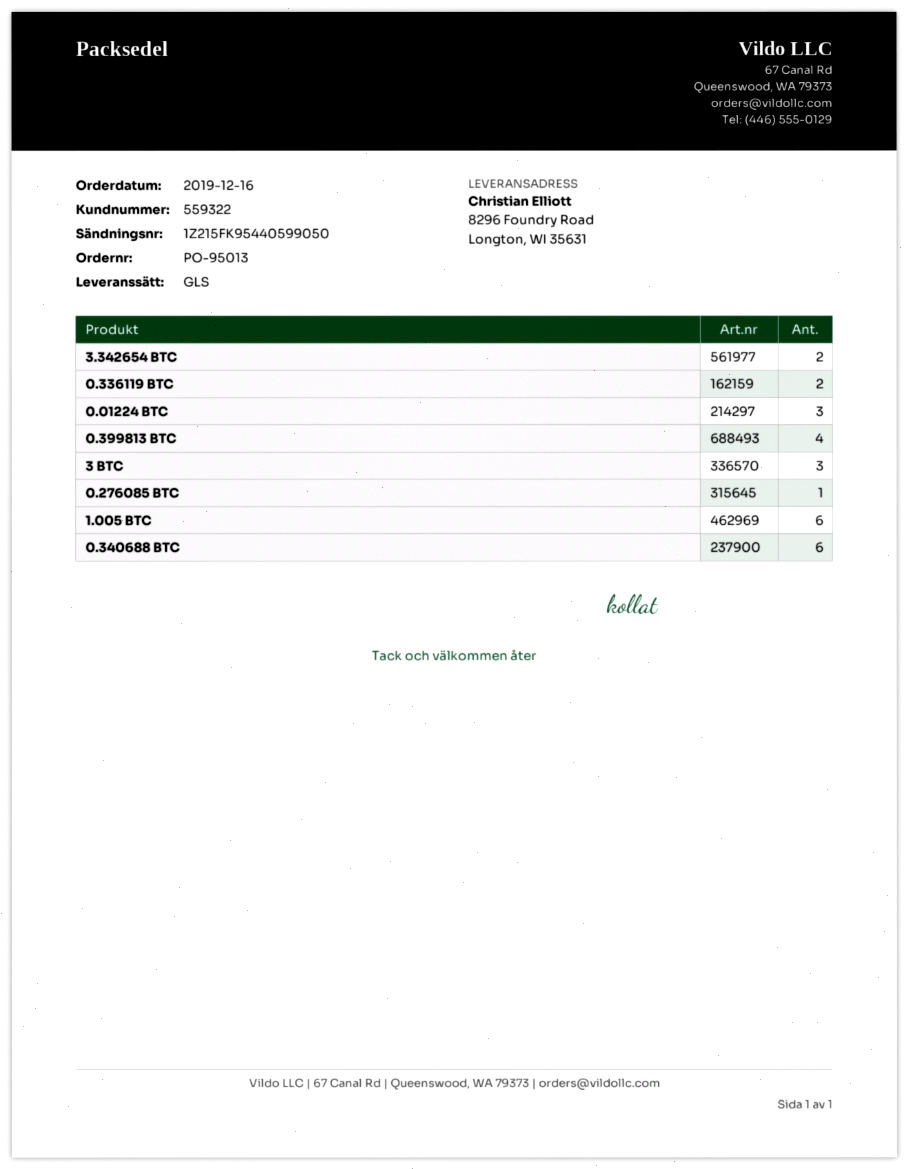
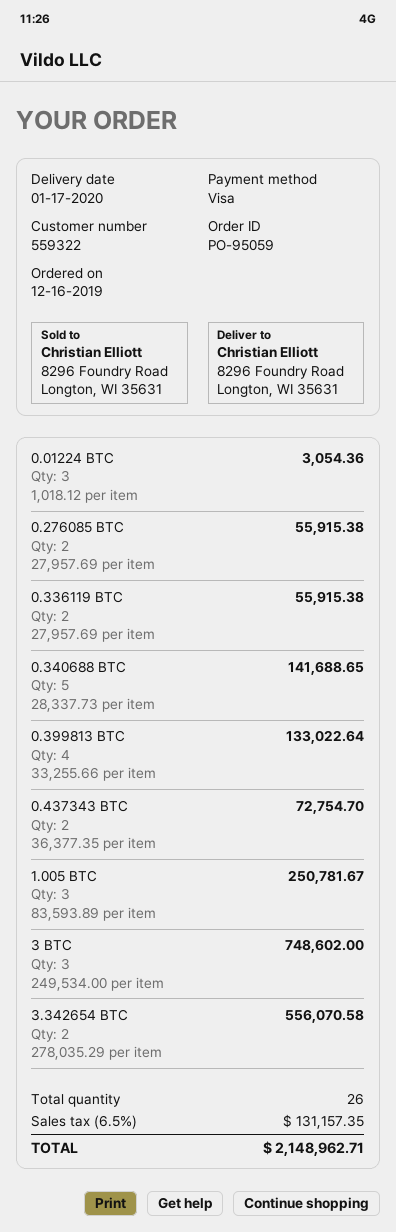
order number: PO-95013 -> PO-95059
0.276085 BTC: 1 -> 2
1.005 BTC: 6 -> 3
0.340688 BTC: 6 -> 5
0.437343 BTC: none -> 2

